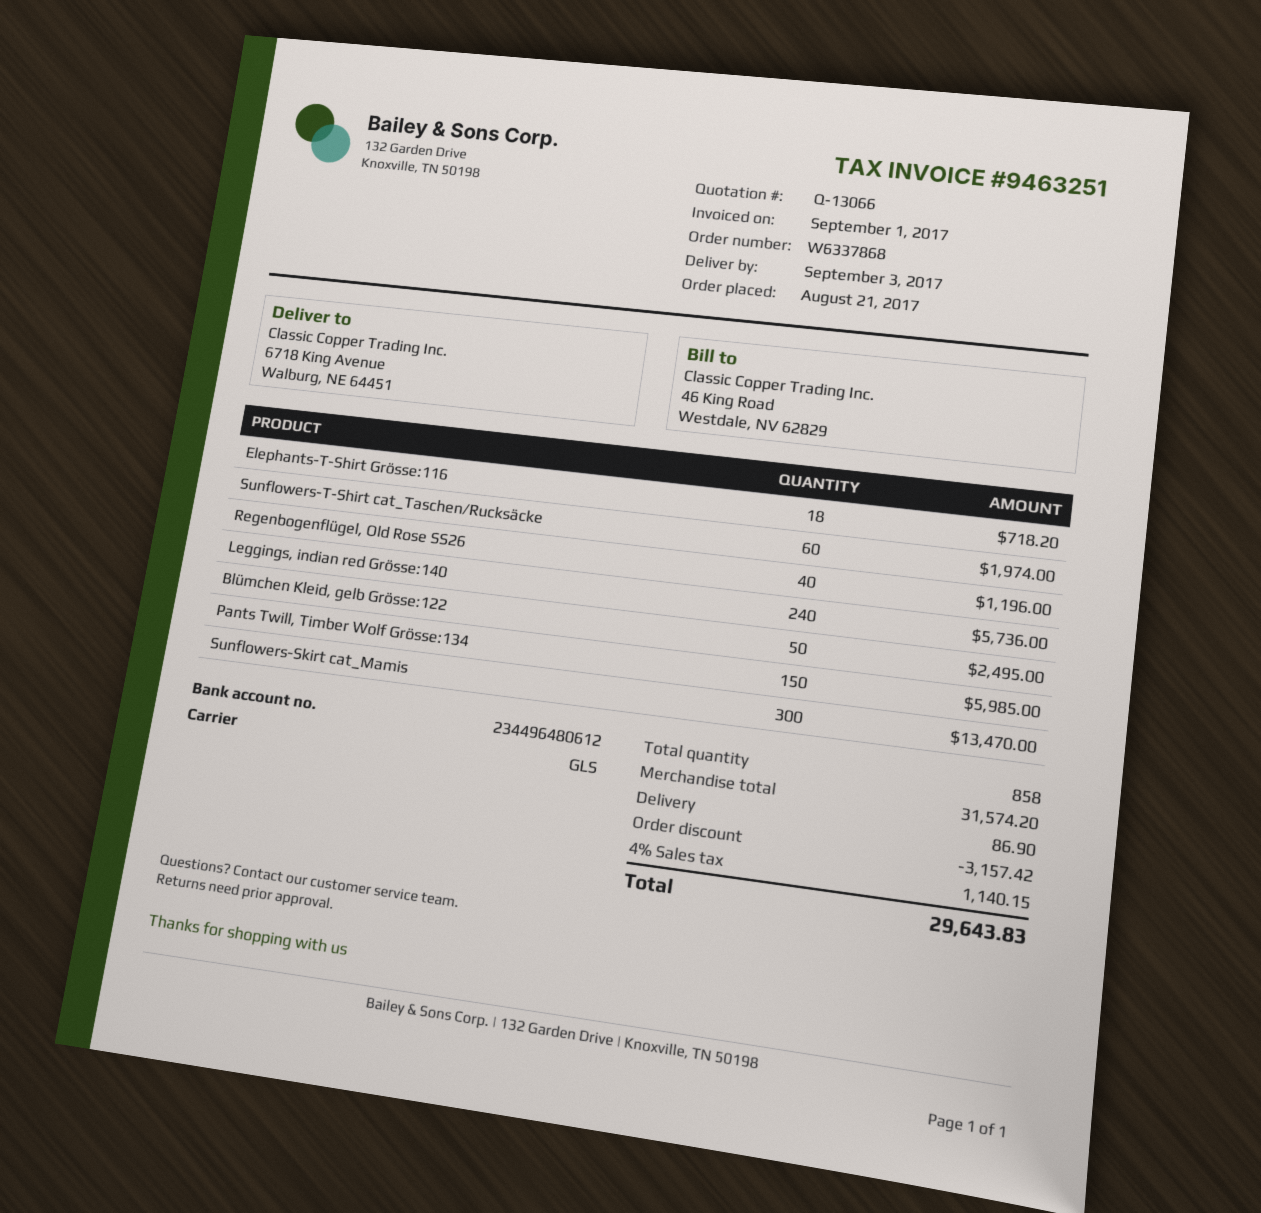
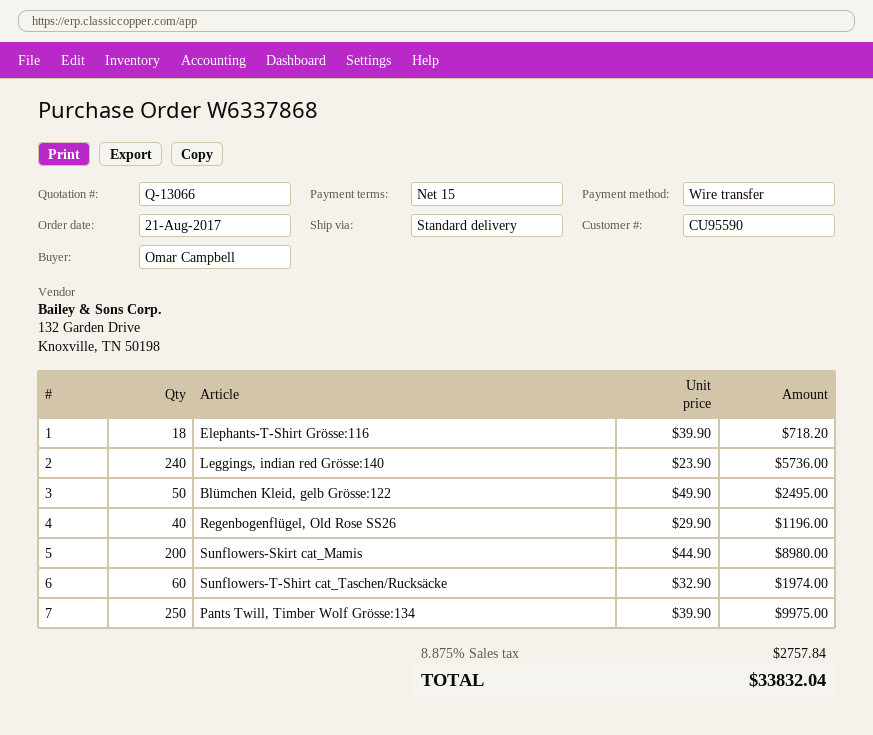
shipping method: GLS -> standard
Pants Twill, Timber Wolf Grösse:134: 150 for 5985.00 -> 250 for 9975.00
Sunflowers-Skirt cat_Mamis: 300 for 13470.00 -> 200 for 8980.00
discount: 3157.42 -> none
shipping: 86.90 -> none
tax: 4% = 1140.15 -> 8.875% = 2757.84
total: 29643.83 -> 33832.04

